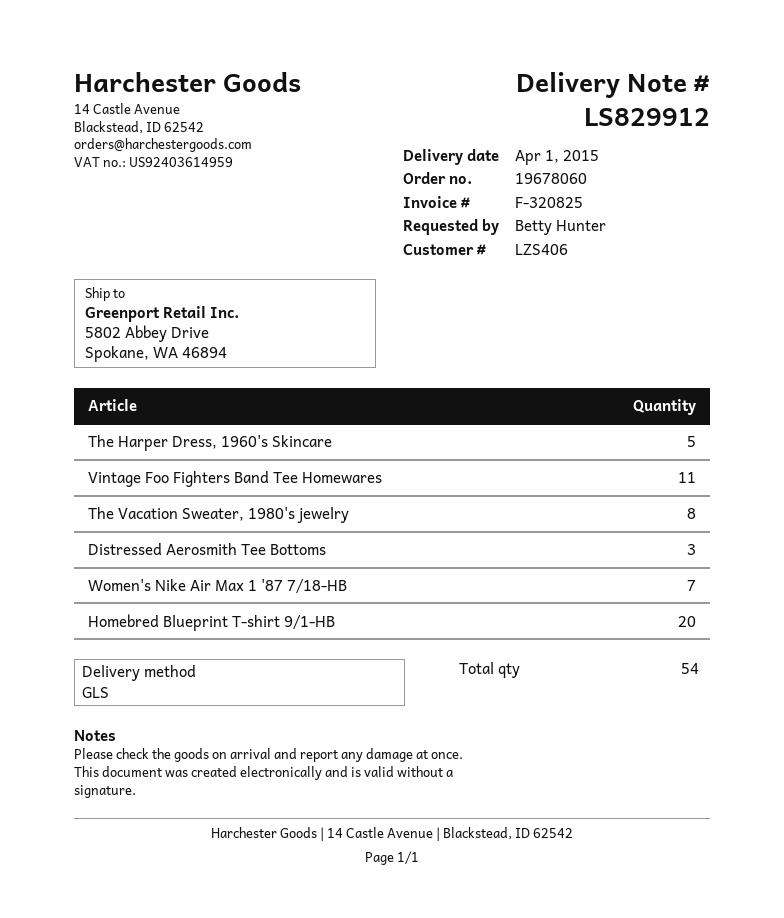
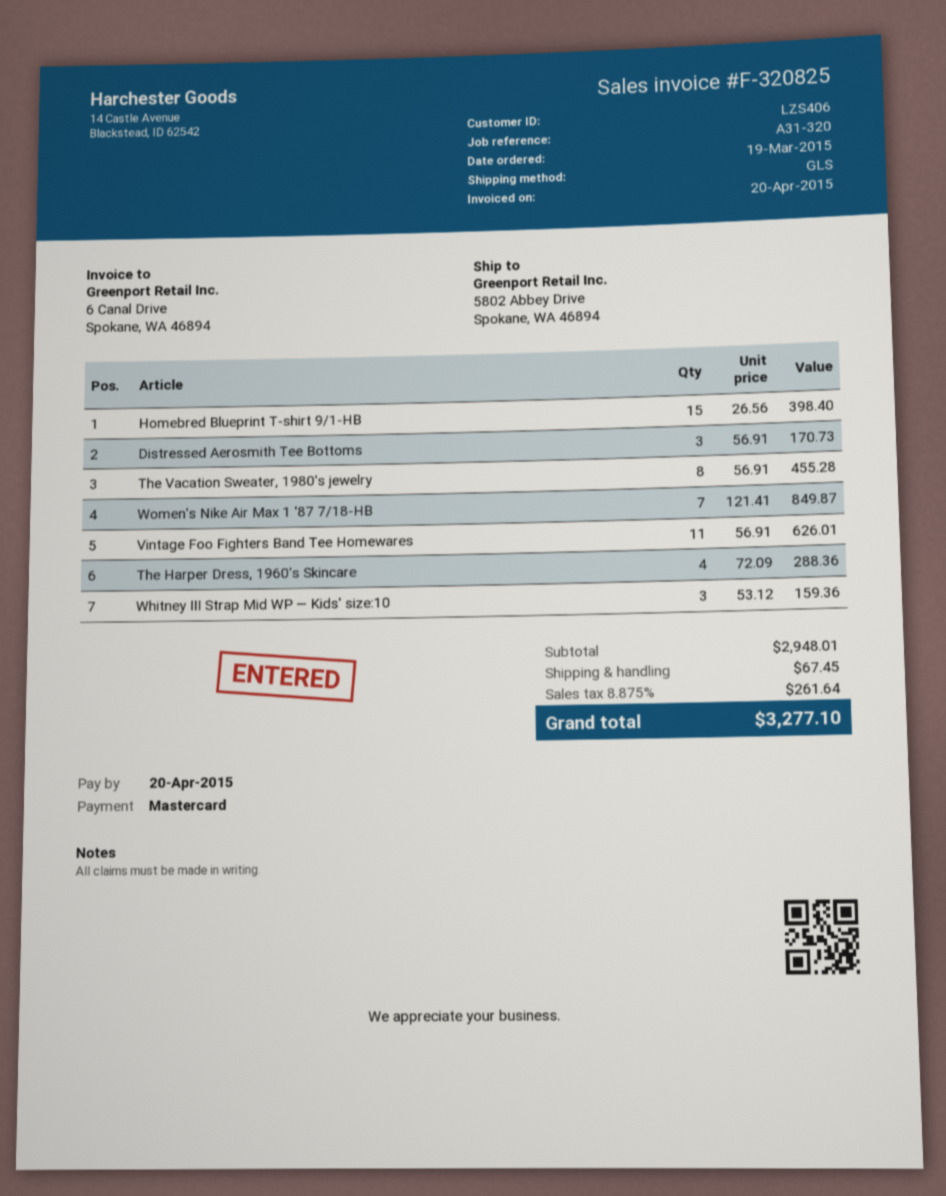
The Harper Dress, 1960's Skincare: 5 -> 4
Homebred Blueprint T-shirt 9/1-HB: 20 -> 15
Whitney III Strap Mid WP — Kids' size:10: none -> 3

